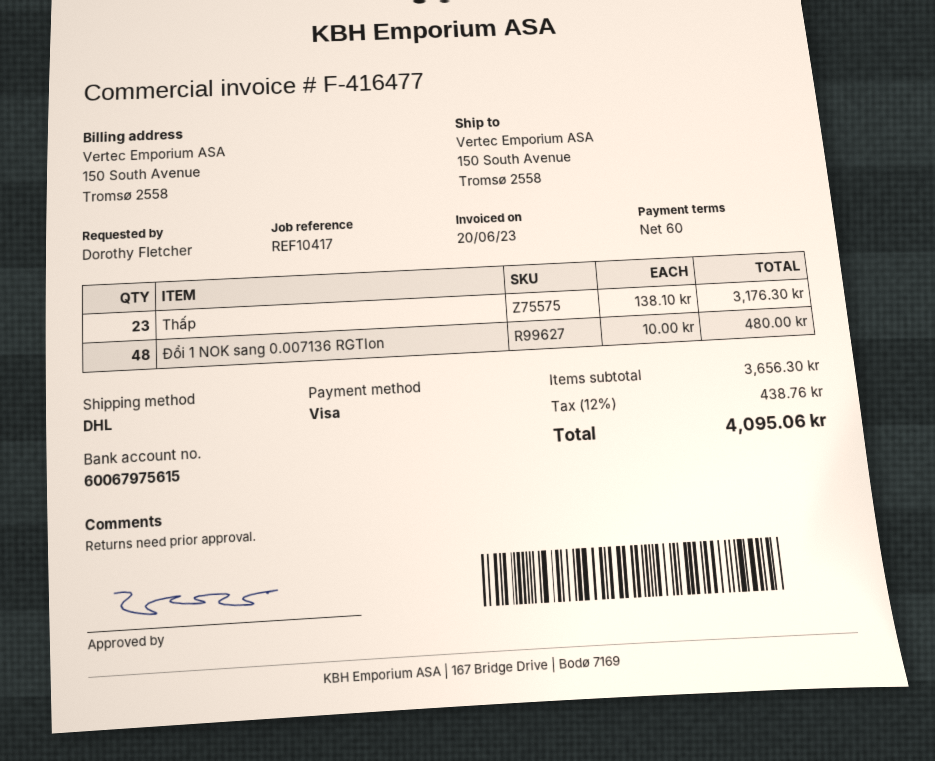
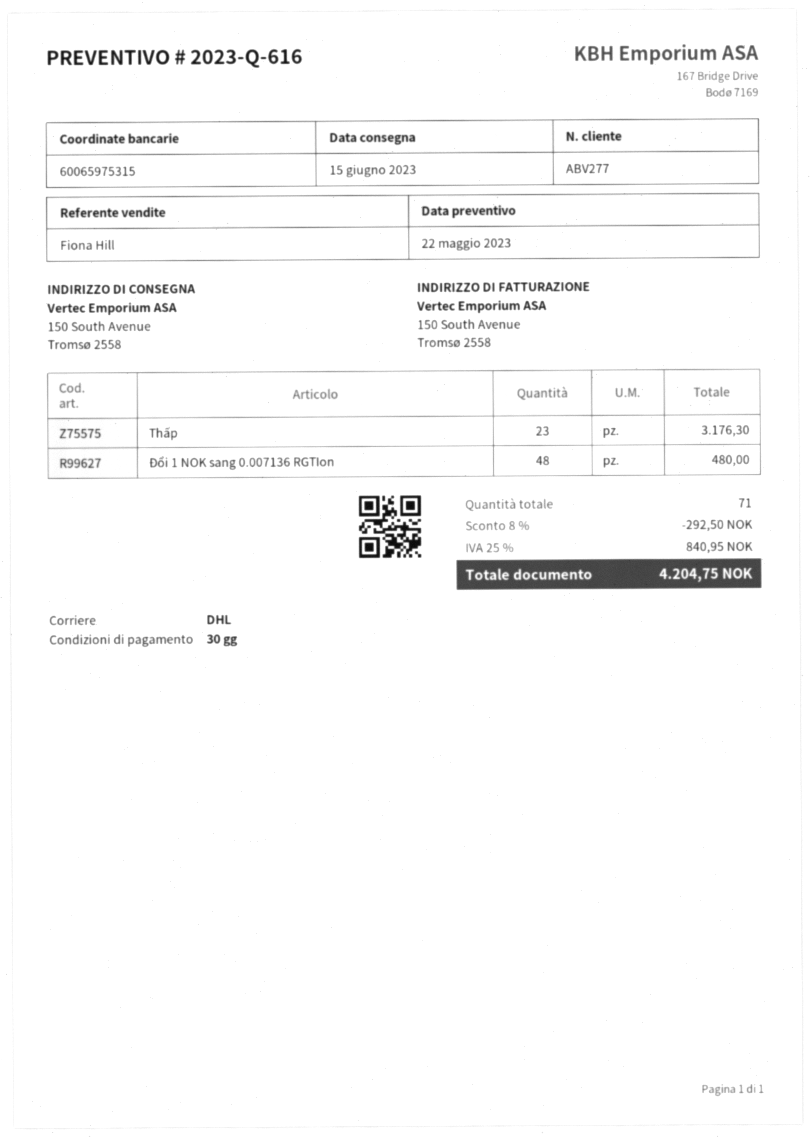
payment terms: 60 days -> 30 days
bank account: 60067975615 -> 60065975315
discount: none -> 8% = 292.50
tax: 12% = 438.76 -> 25% = 840.95
total: 4095.06 -> 4204.75

